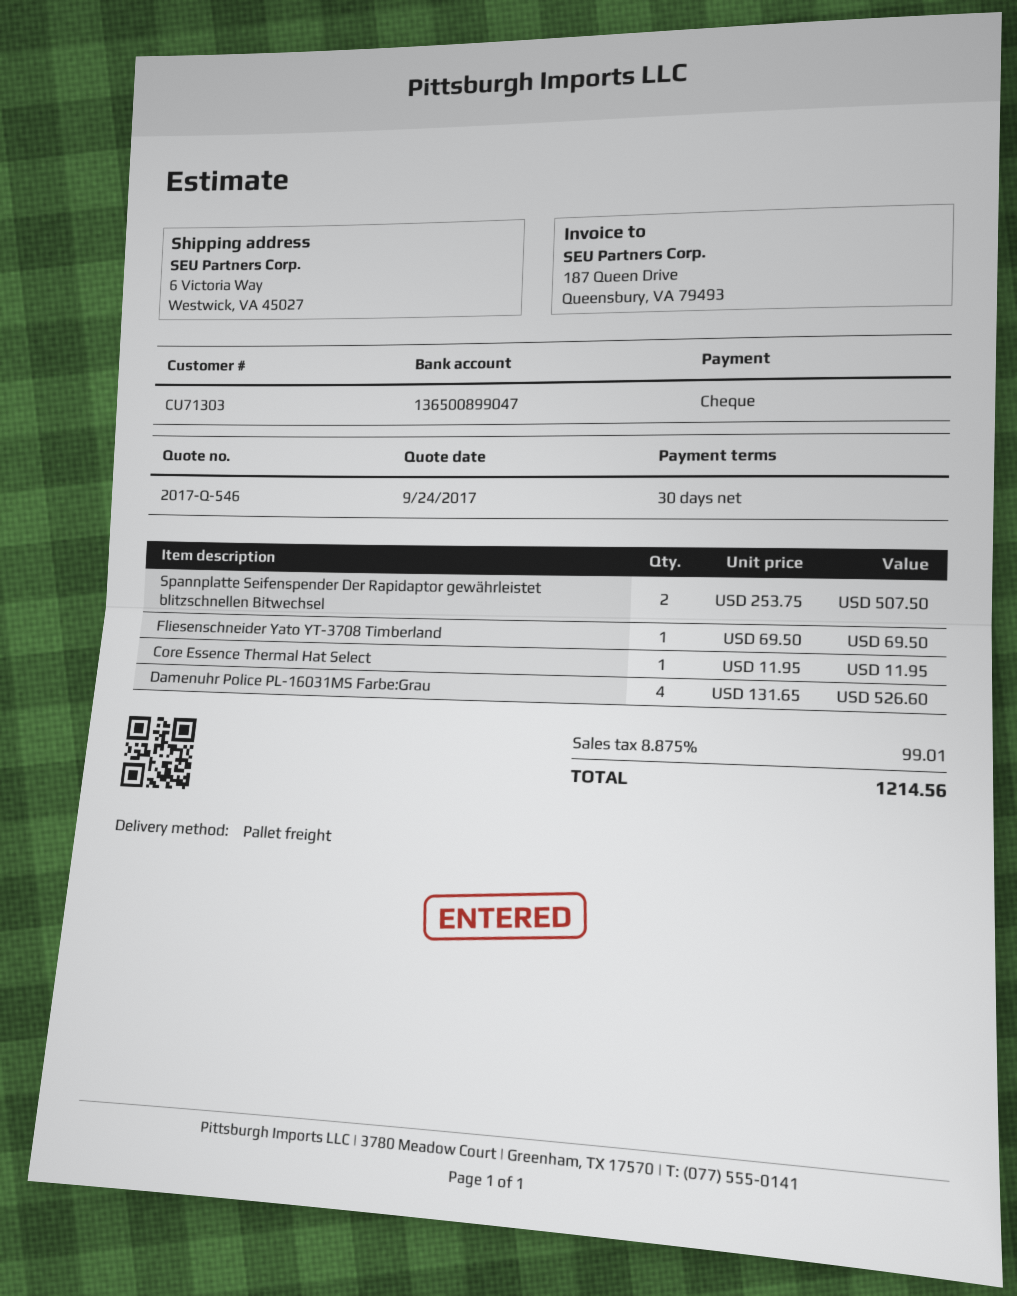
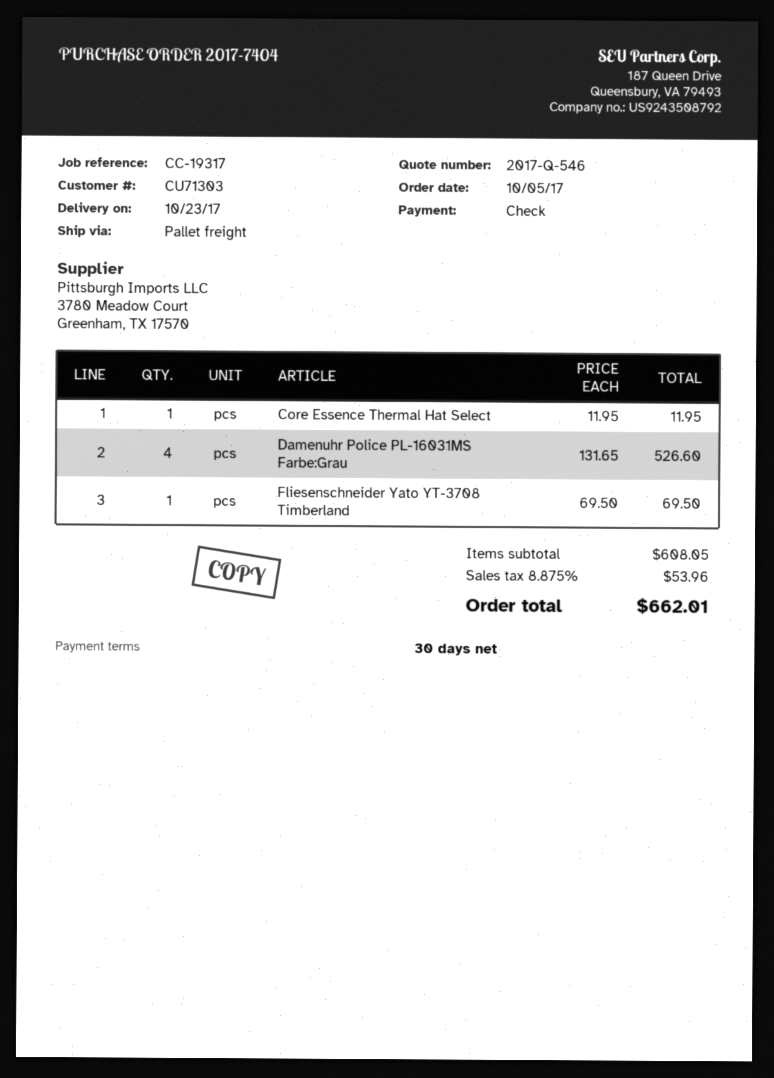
Spannplatte Seifenspender Der Rapidaptor gewährleistet blitzschnellen Bitwechsel: 2 x 253.75 = 507.50 -> none
tax: 8.875% = 99.01 -> 8.875% = 53.96
total: 1214.56 -> 662.01

